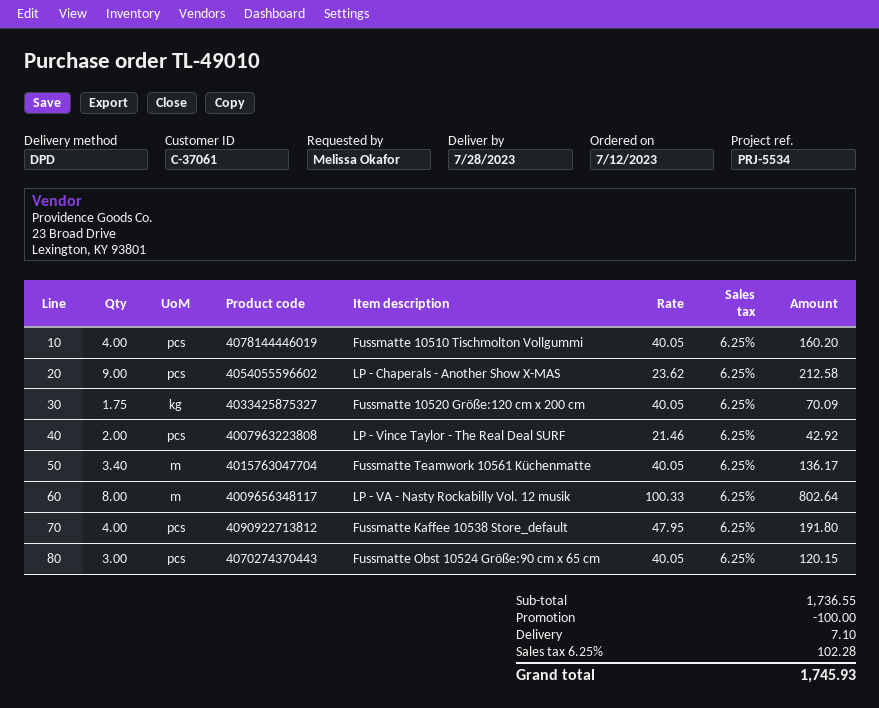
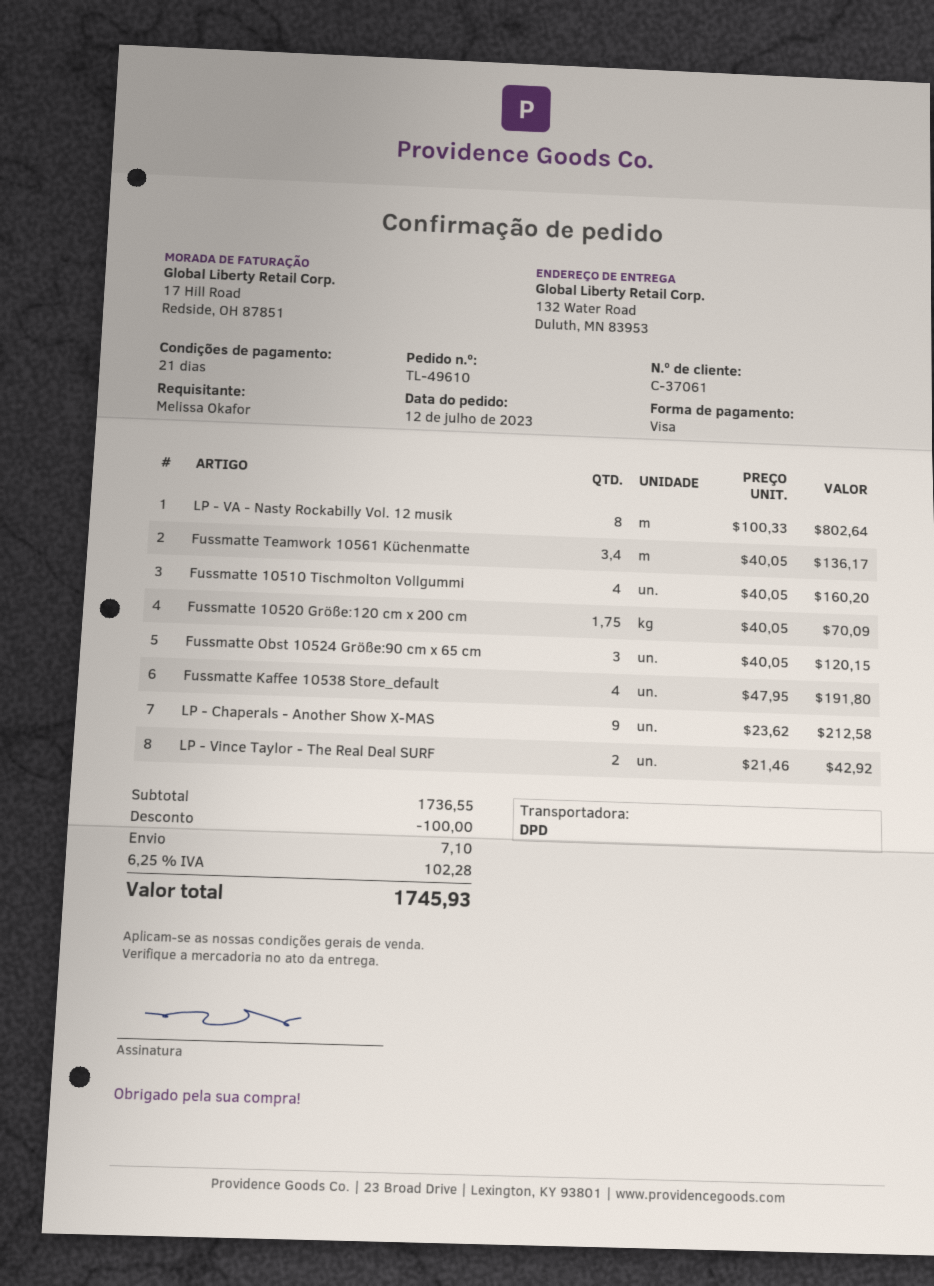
order number: TL-49010 -> TL-49610

